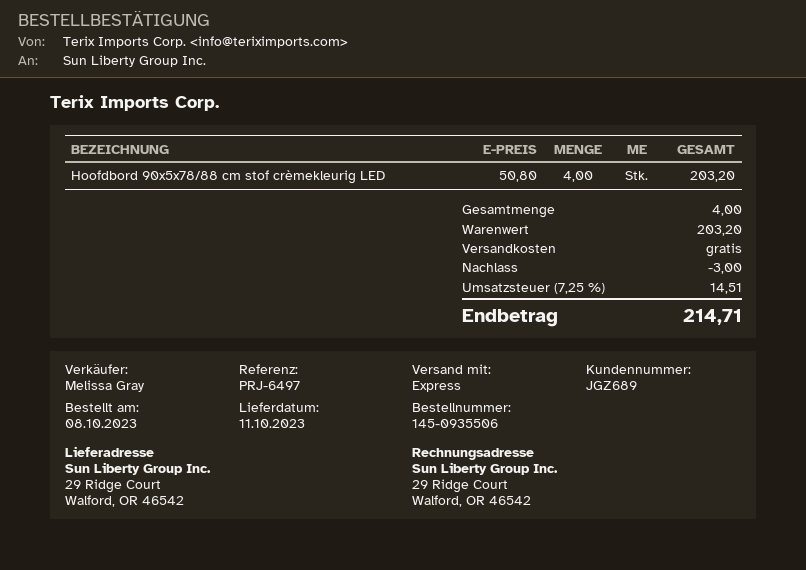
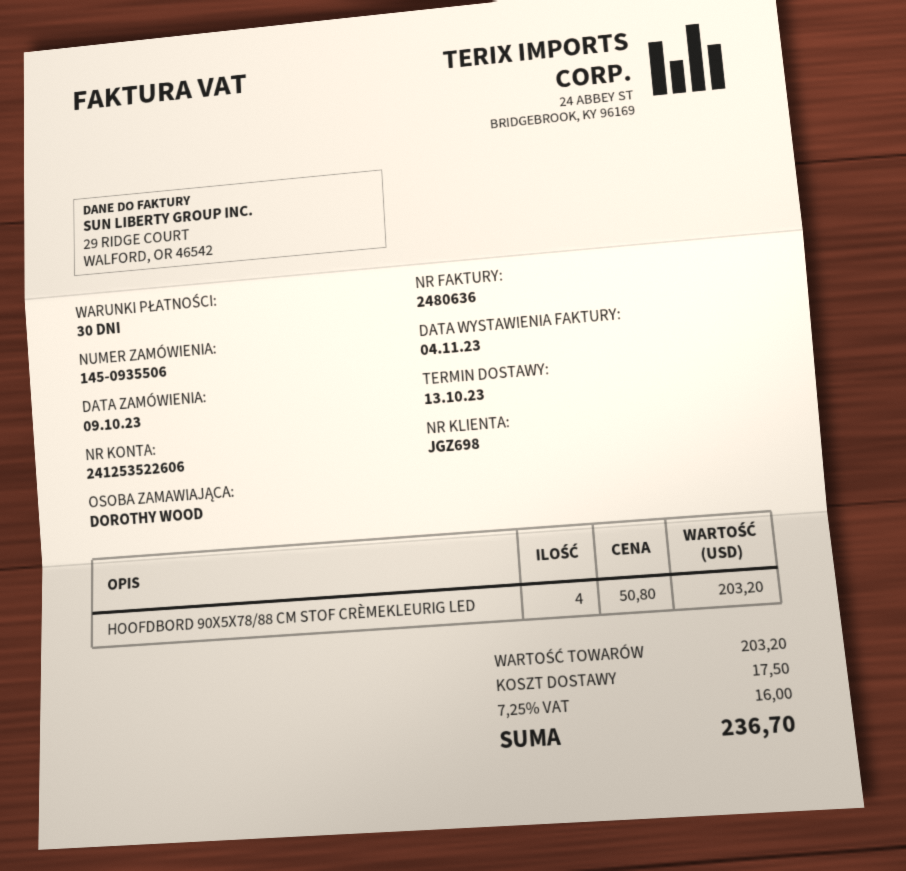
order date: 2023-10-08 -> 2023-10-09
delivery date: 2023-10-11 -> 2023-10-13
customer number: JGZ689 -> JGZ698
discount: 3.00 -> none
shipping: 0.00 -> 17.50
tax: 7.25% = 14.51 -> 7.25% = 16.00
total: 214.71 -> 236.70

